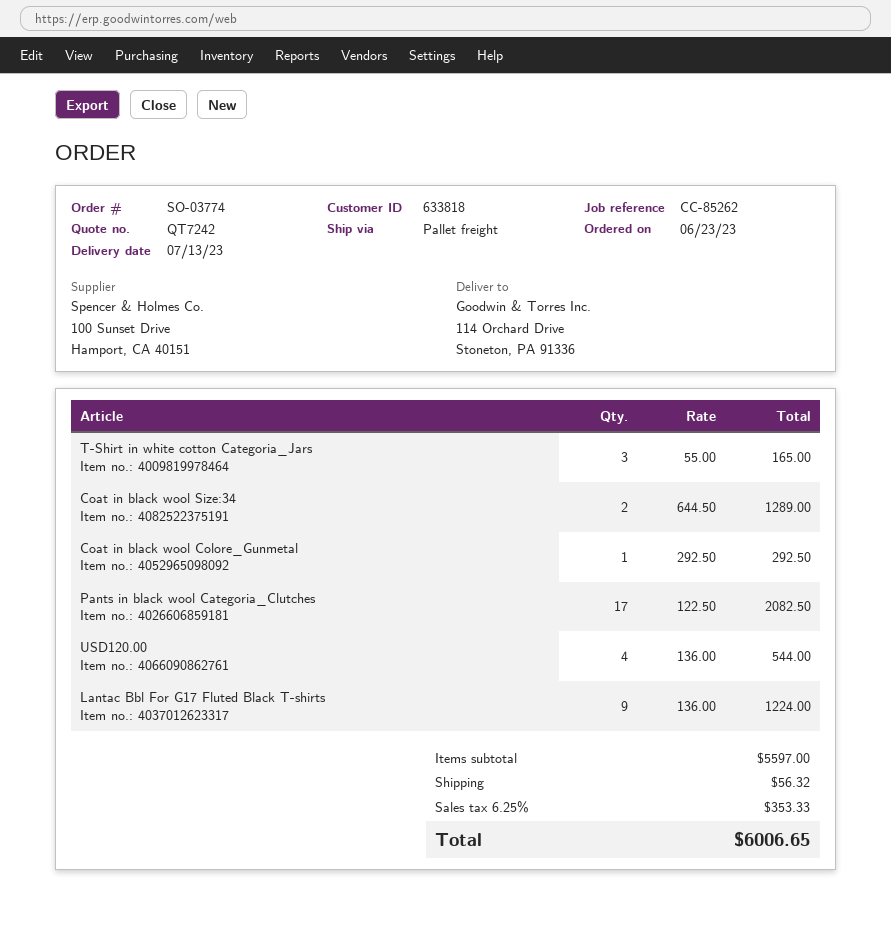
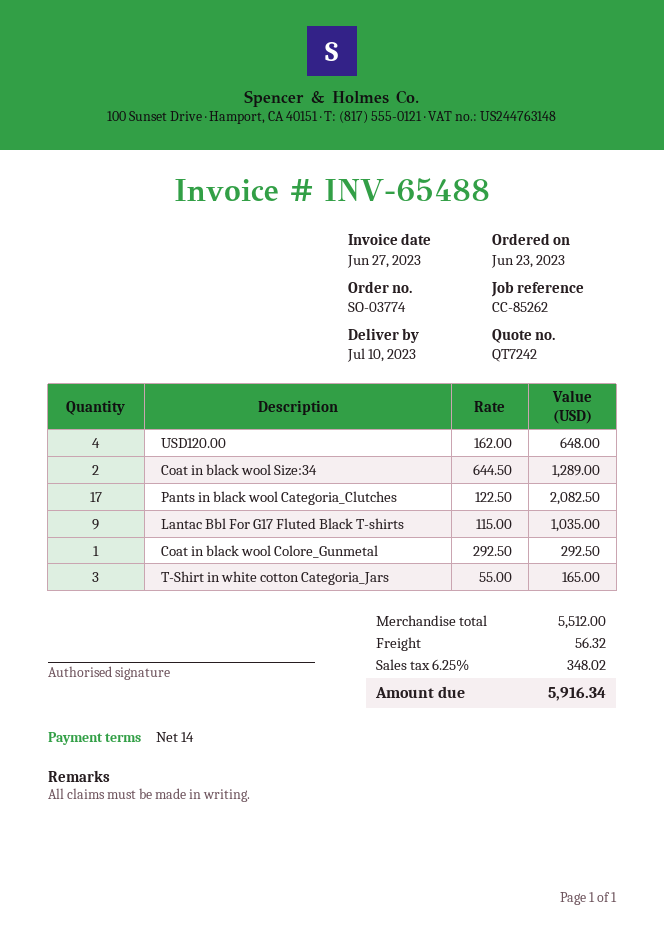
delivery date: 2023-07-13 -> 2023-07-10
USD120.00: 4 x 136.00 = 544.00 -> 4 x 162.00 = 648.00
Lantac Bbl For G17 Fluted Black T-shirts: 9 x 136.00 = 1224.00 -> 9 x 115.00 = 1035.00
subtotal: 5597.00 -> 5512.00
tax: 6.25% = 353.33 -> 6.25% = 348.02
total: 6006.65 -> 5916.34

